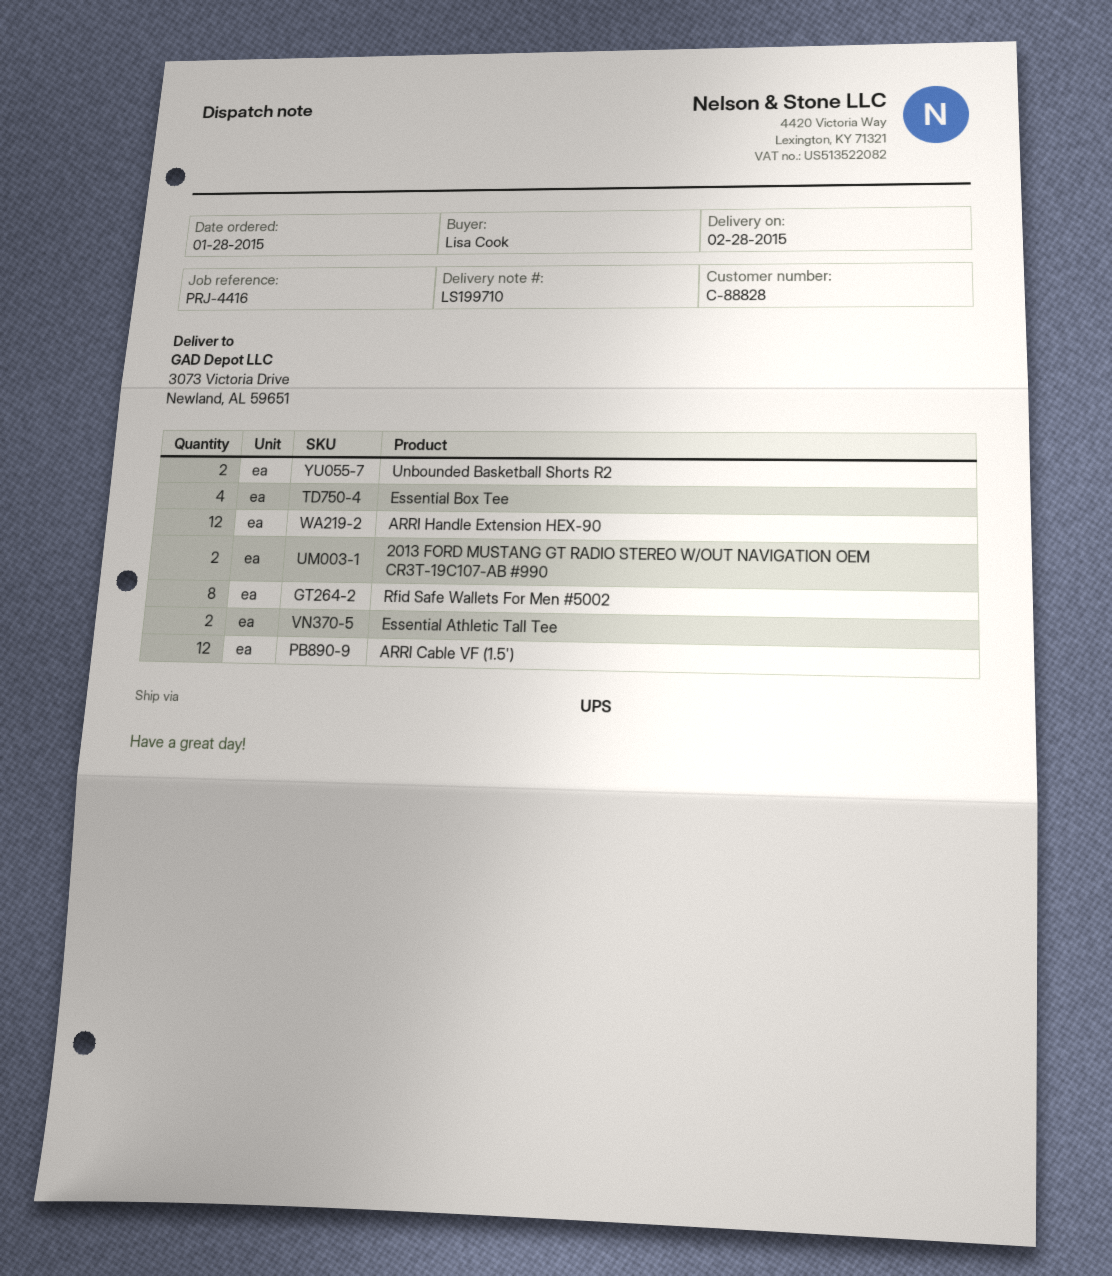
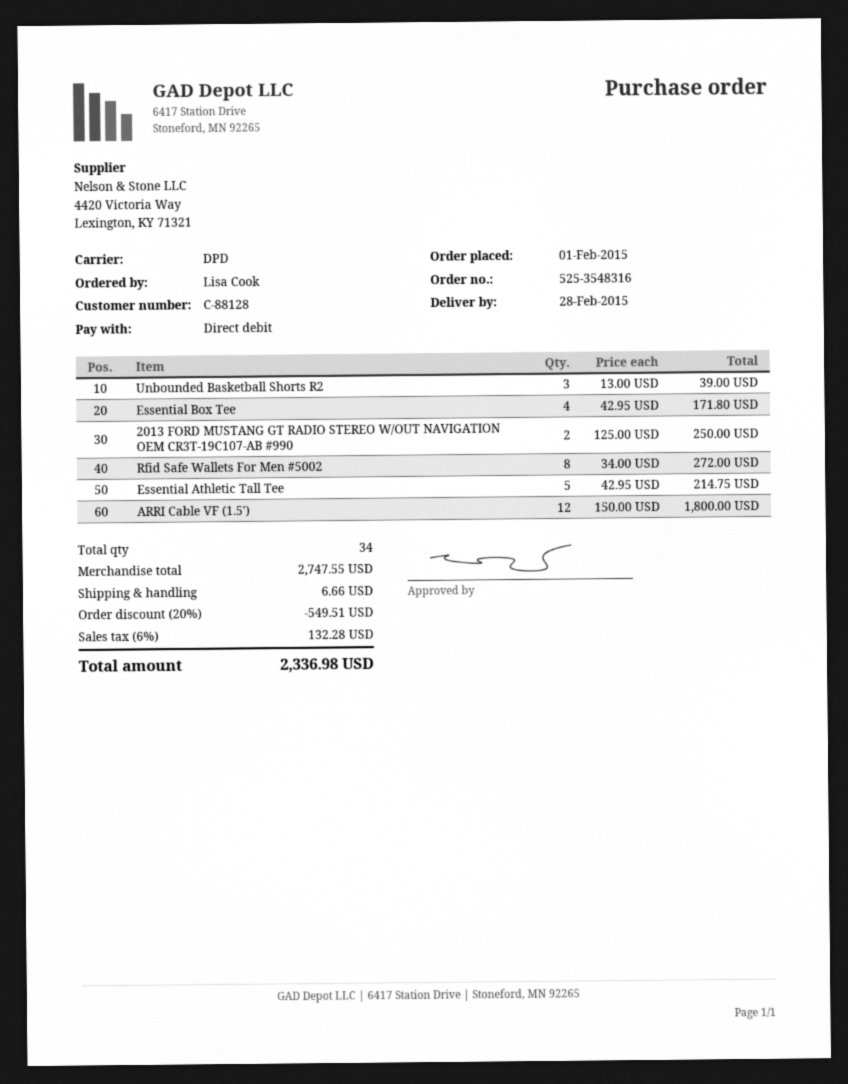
order date: 2015-01-28 -> 2015-02-01
customer number: C-88828 -> C-88128
shipping method: UPS -> DPD
Unbounded Basketball Shorts R2: 2 -> 3
ARRI Handle Extension HEX-90: 12 -> none
Essential Athletic Tall Tee: 2 -> 5

